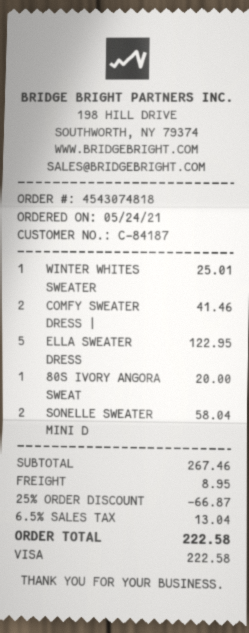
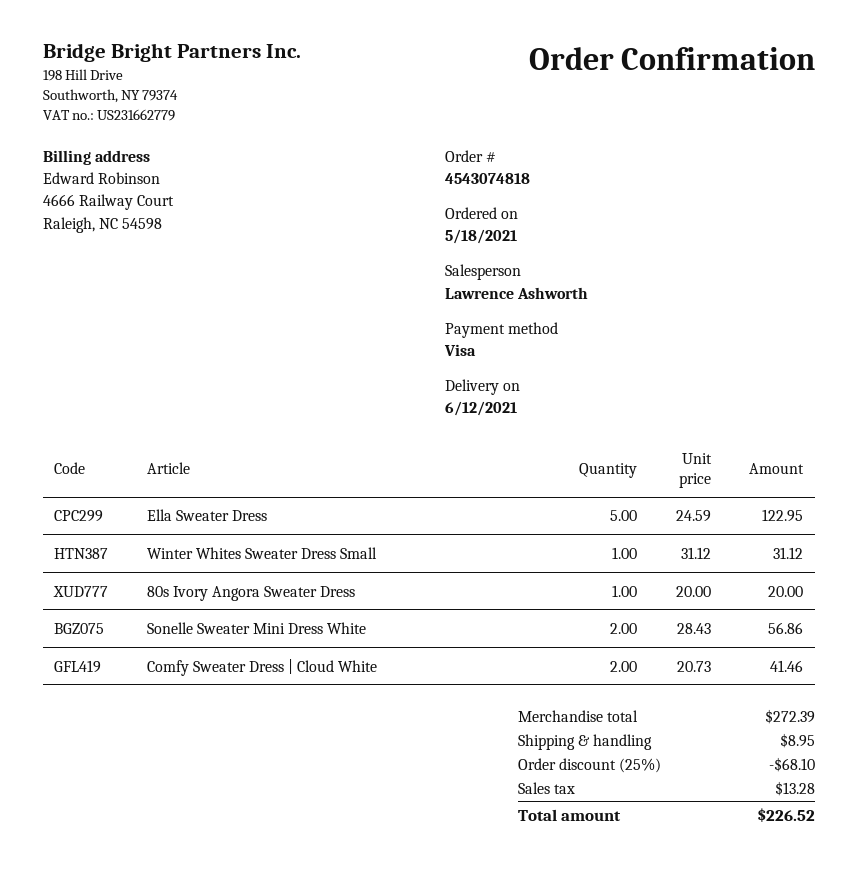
order date: 2021-05-24 -> 2021-05-18
WINTER WHITES SWEATER: 1 for 25.01 -> 1 for 31.12
SONELLE SWEATER MINI D: 2 for 58.04 -> 2 for 56.86
subtotal: 267.46 -> 272.39
discount: 25% = 66.87 -> 25% = 68.10
tax: 13.04 -> 13.28
total: 222.58 -> 226.52

